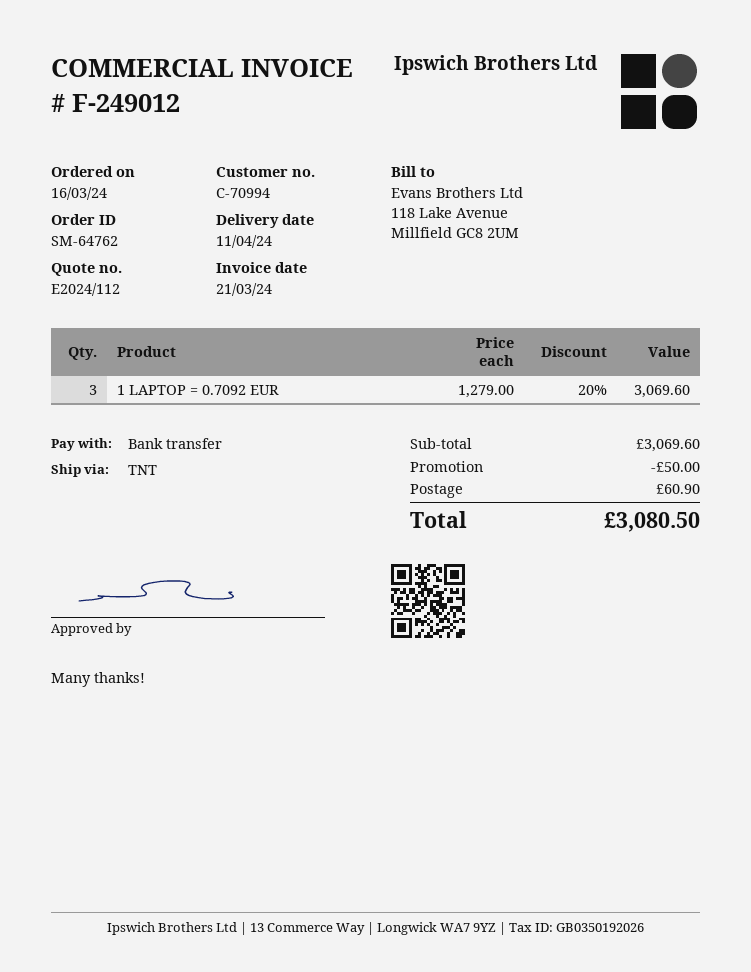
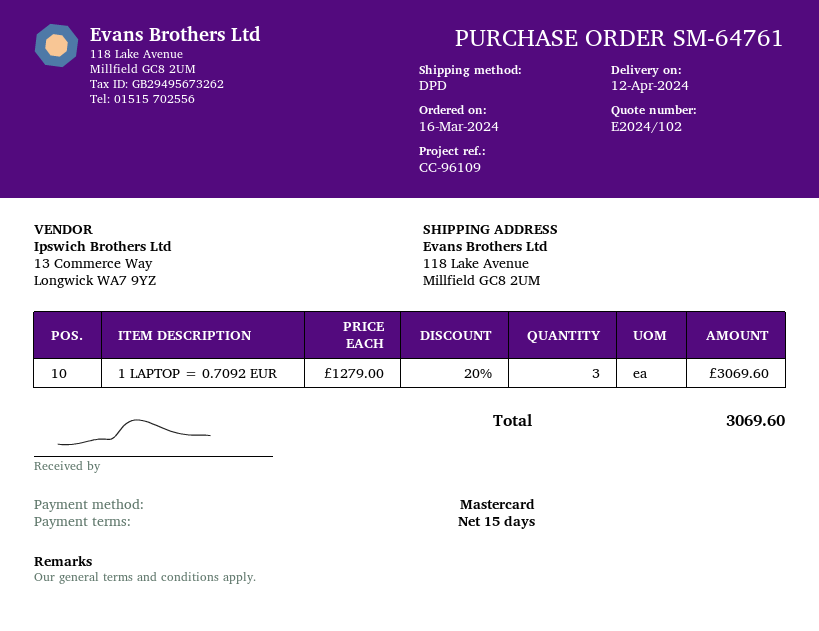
quote number: E2024/112 -> E2024/102
order number: SM-64762 -> SM-64761
delivery date: 2024-04-11 -> 2024-04-12
payment method: bank transfer -> Mastercard
shipping method: TNT -> DPD
discount: 50.00 -> none
shipping: 60.90 -> none
total: 3080.50 -> 3069.60

